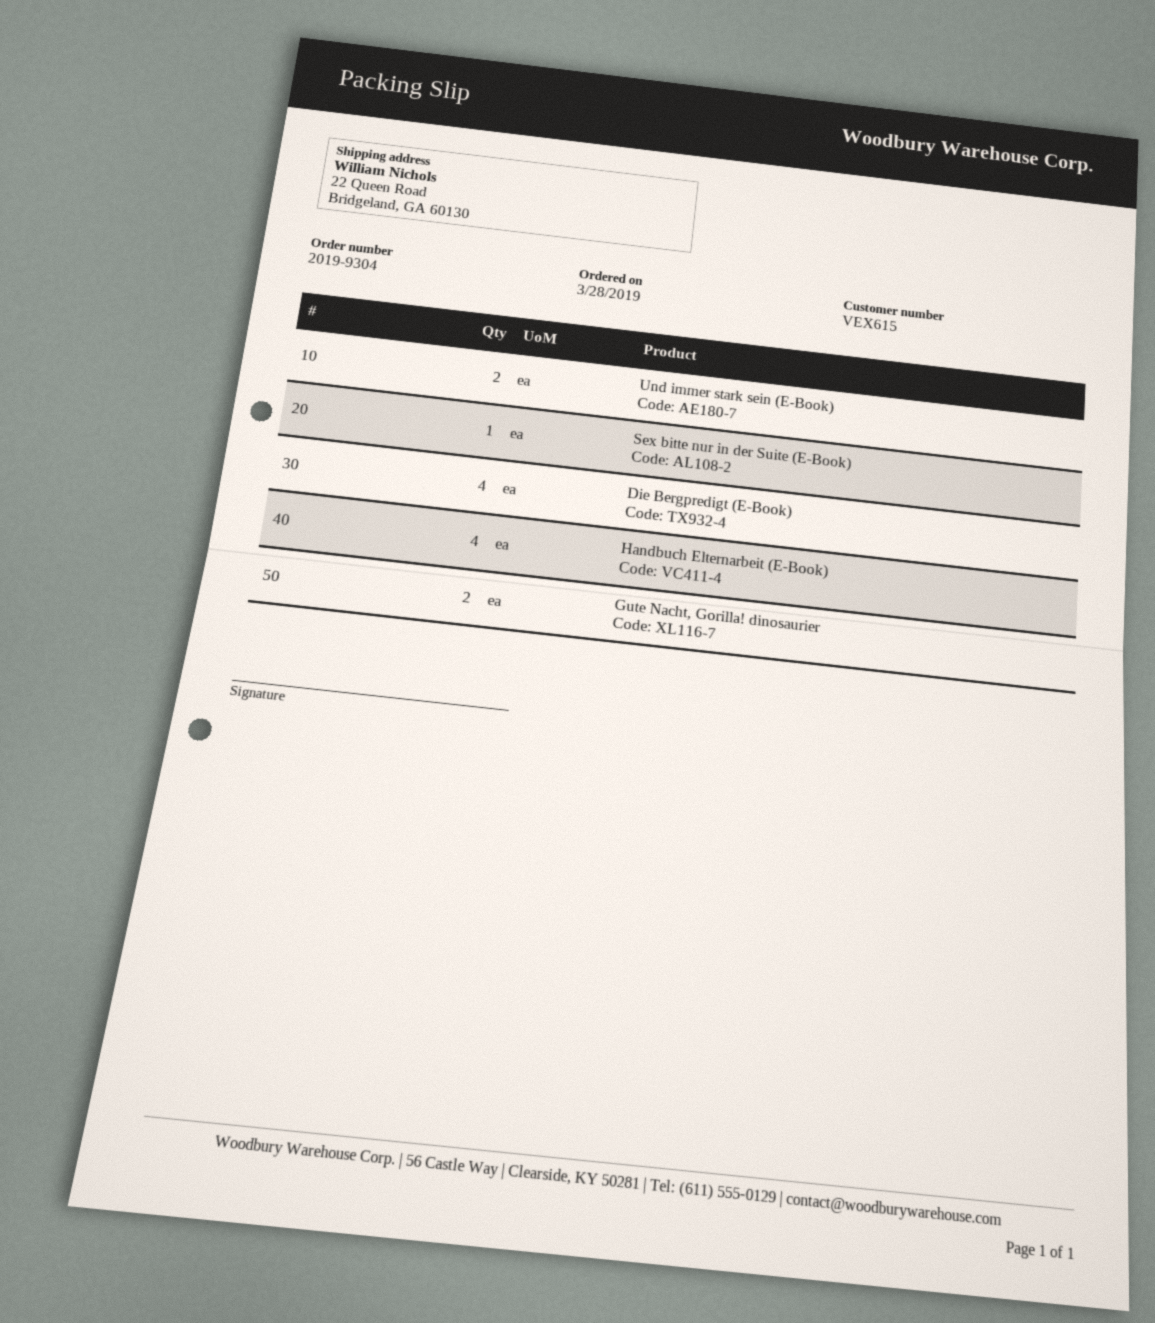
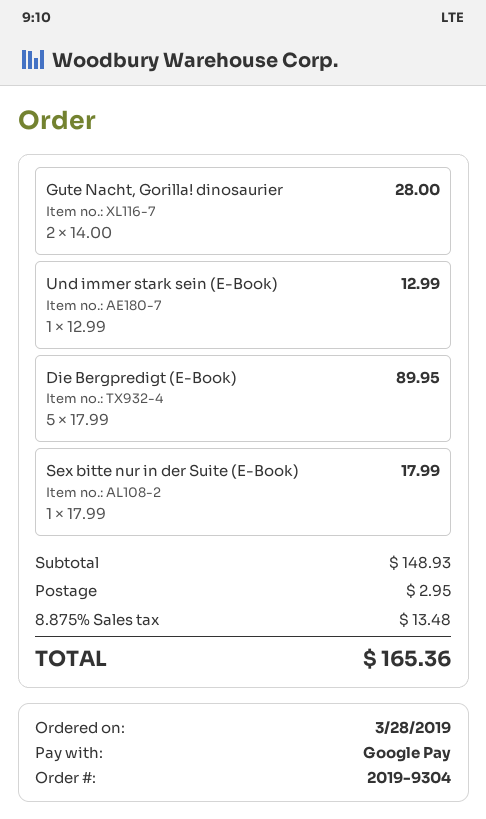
Und immer stark sein (E-Book): 2 -> 1
Die Bergpredigt (E-Book): 4 -> 5
Handbuch Elternarbeit (E-Book): 4 -> none

